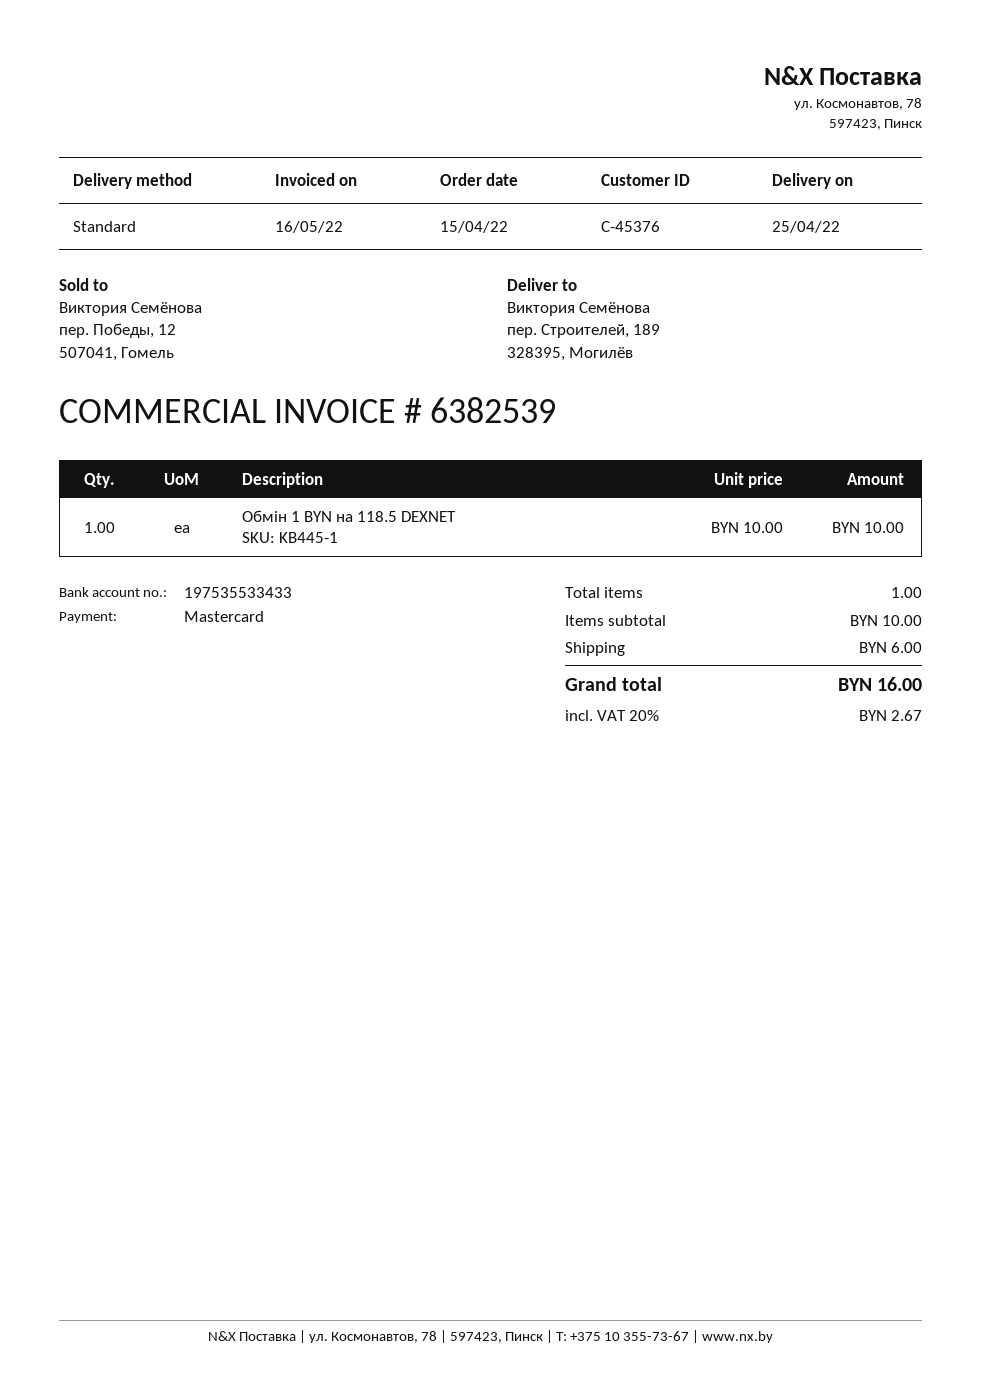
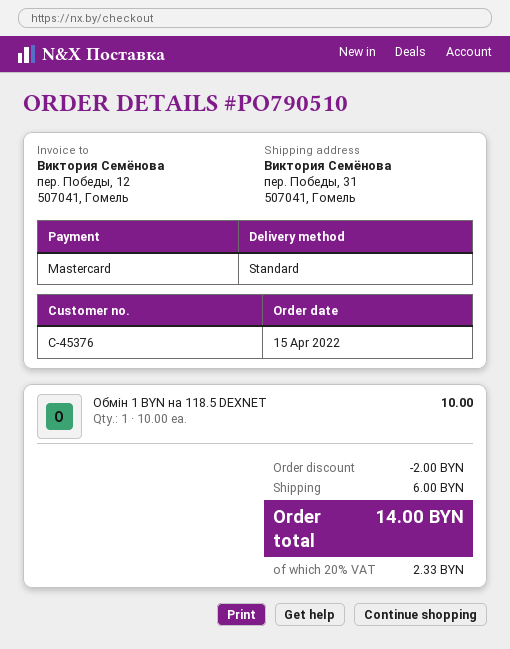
ship to: пер. Строителей, 189, 328395, Могилёв -> пер. Победы, 31, 507041, Гомель
discount: none -> 2.00
tax: 20% = 2.67 -> 20% = 2.33
total: 16.00 -> 14.00

